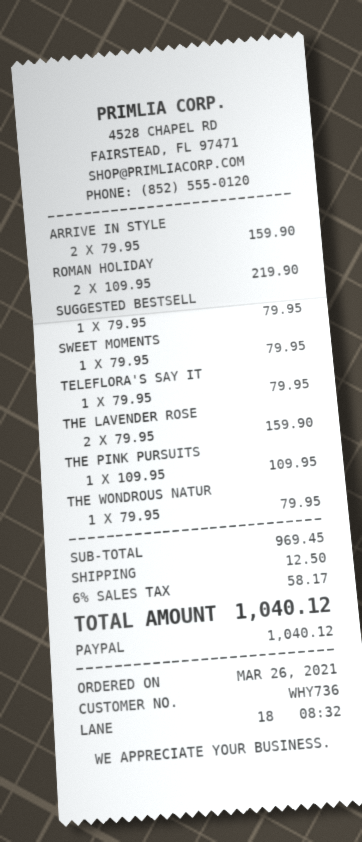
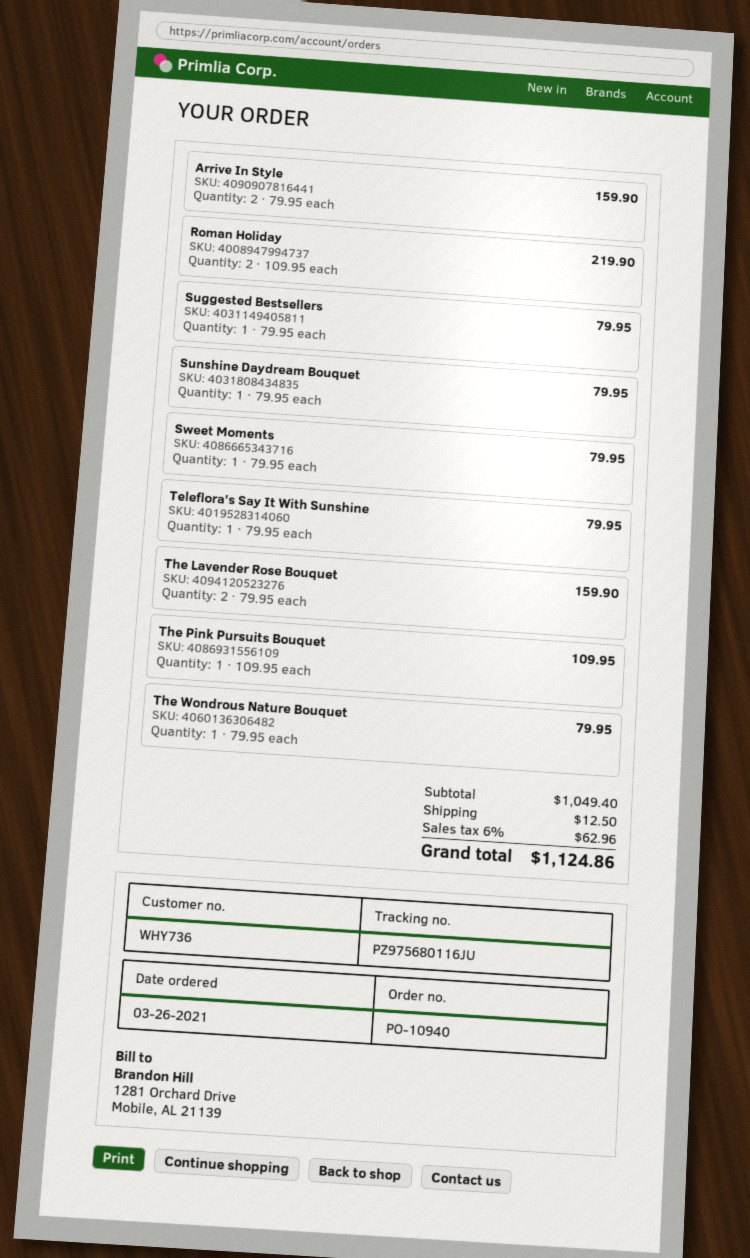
Sunshine Daydream Bouquet: none -> 1 x 79.95 = 79.95
subtotal: 969.45 -> 1049.40
tax: 6% = 58.17 -> 6% = 62.96
total: 1040.12 -> 1124.86

